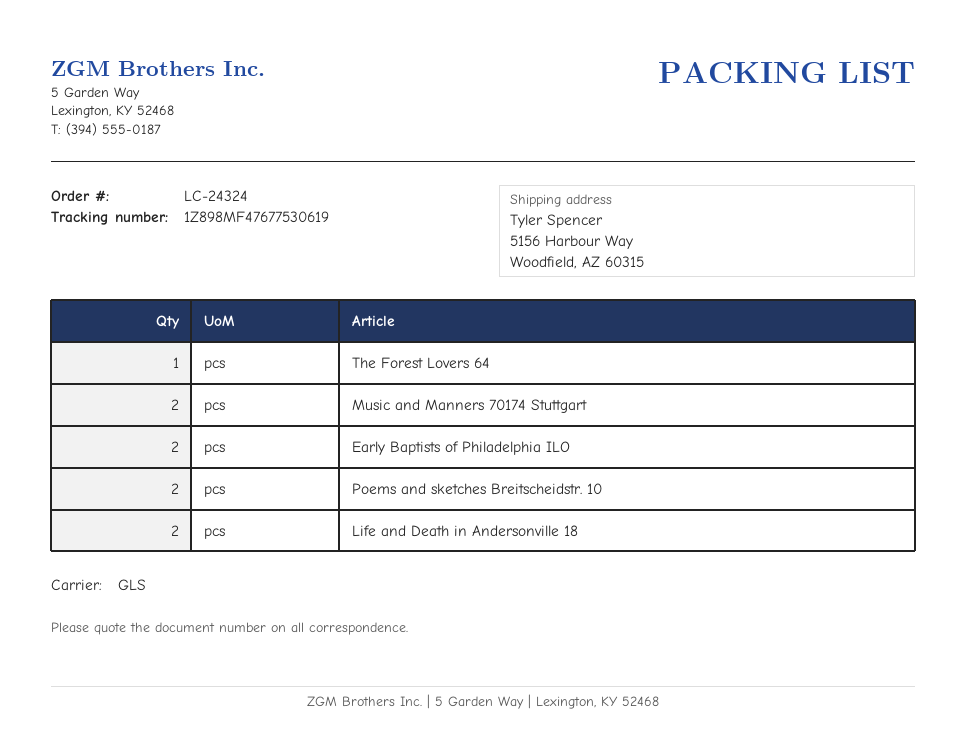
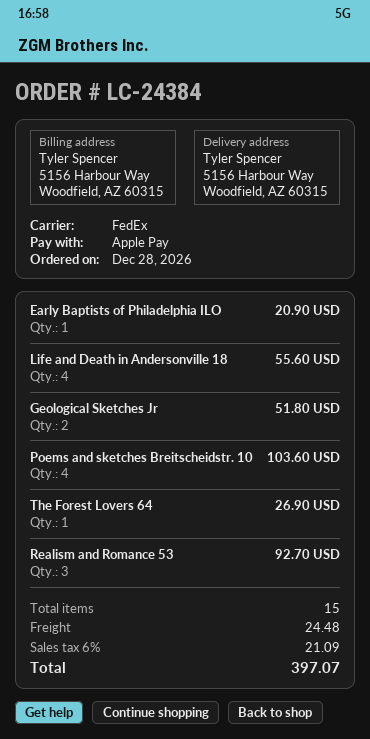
order number: LC-24324 -> LC-24384
shipping method: GLS -> FedEx
Music and Manners 70174 Stuttgart: 2 -> none
Early Baptists of Philadelphia ILO: 2 -> 1
Poems and sketches Breitscheidstr. 10: 2 -> 4
Life and Death in Andersonville 18: 2 -> 4
Geological Sketches Jr: none -> 2
Realism and Romance 53: none -> 3

